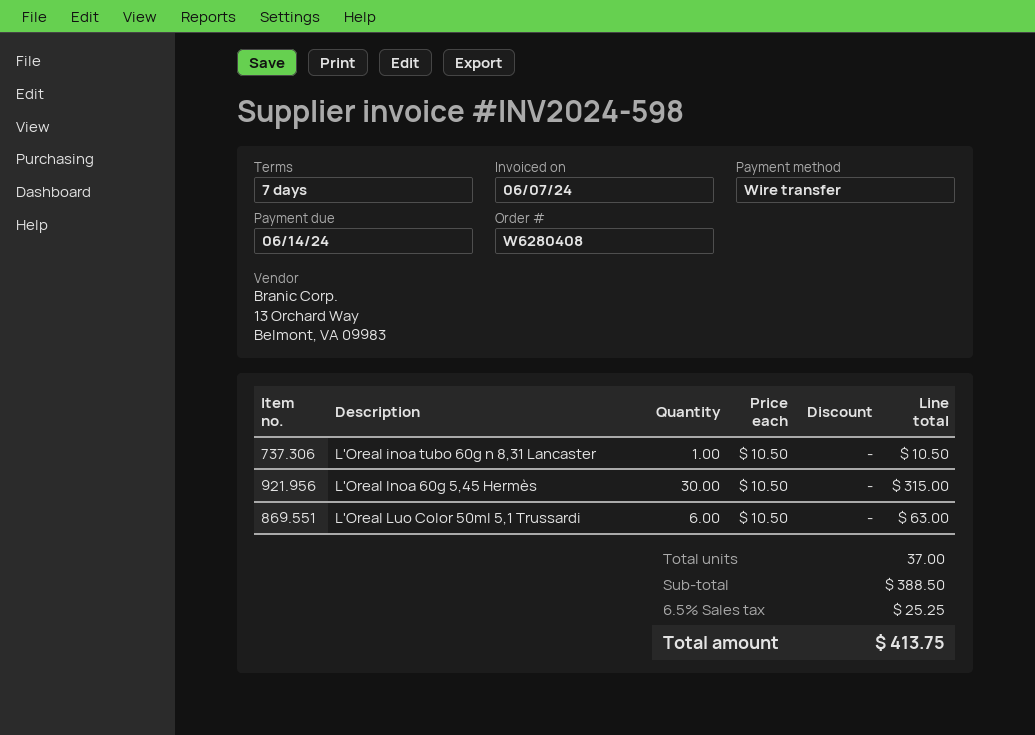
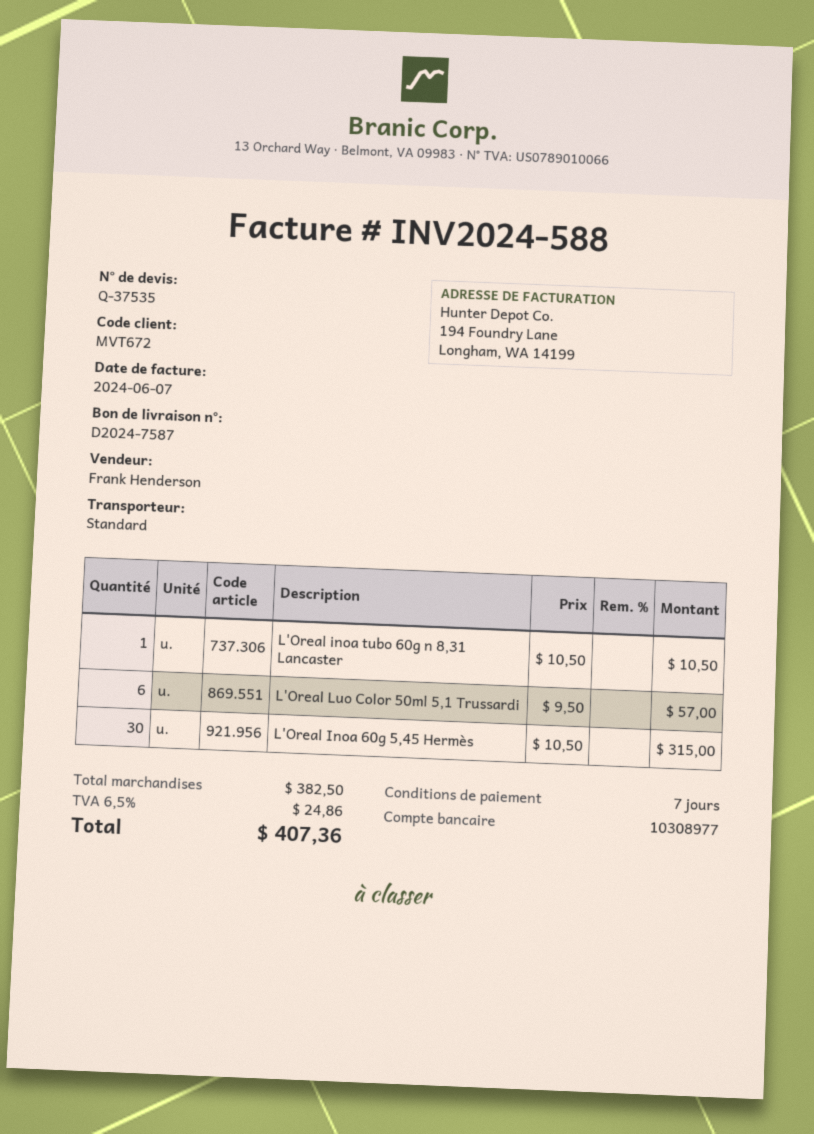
invoice number: INV2024-598 -> INV2024-588
L'Oreal Luo Color 50ml 5,1 Trussardi: 6 x 10.50 = 63.00 -> 6 x 9.50 = 57.00
subtotal: 388.50 -> 382.50
tax: 6.5% = 25.25 -> 6.5% = 24.86
total: 413.75 -> 407.36

